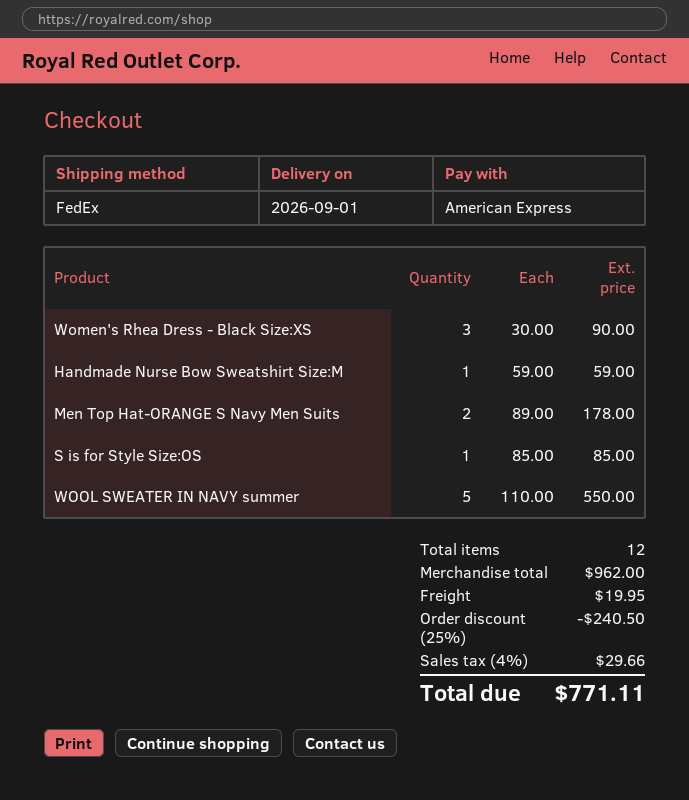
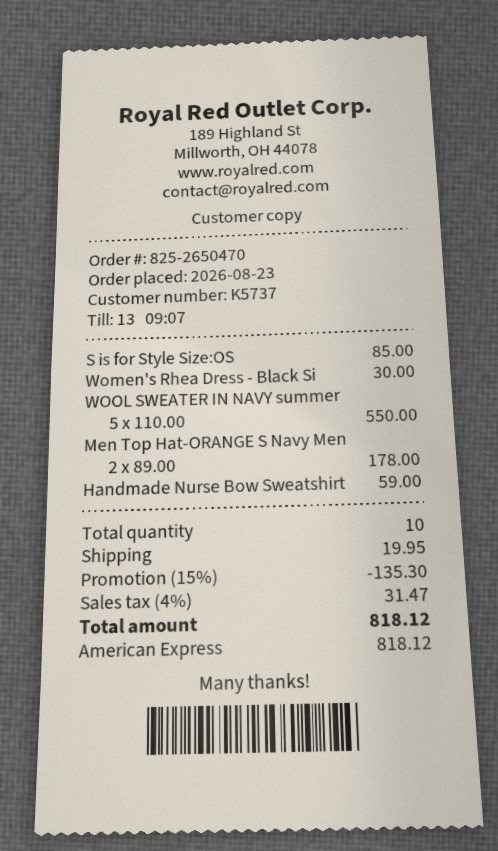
Women's Rhea Dress - Black Size:XS: 3 x 30.00 = 90.00 -> 1 x 30.00 = 30.00
total quantity: 12 -> 10
discount: 25% = 240.50 -> 15% = 135.30
tax: 4% = 29.66 -> 4% = 31.47
total: 771.11 -> 818.12

